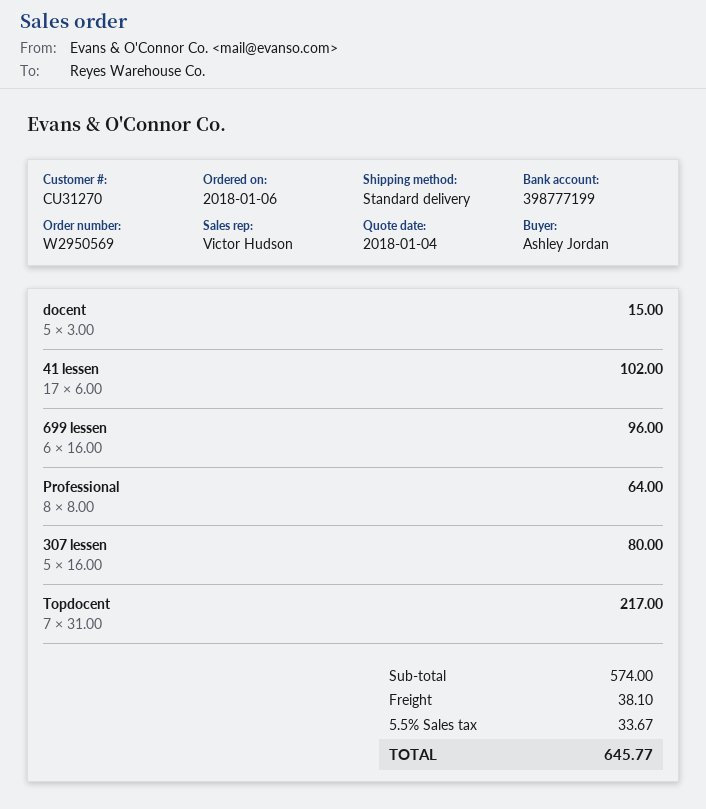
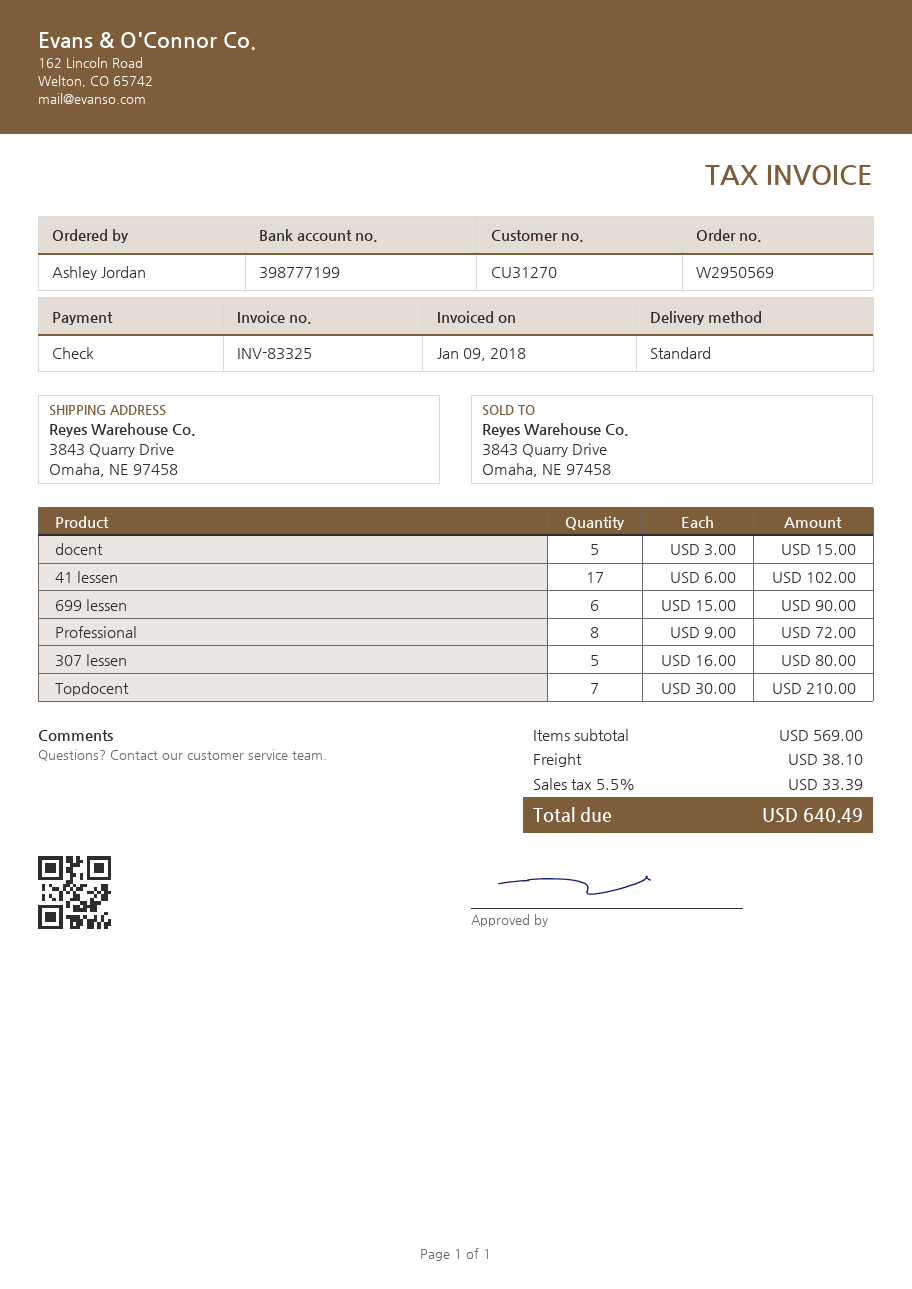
699 lessen: 6 x 16.00 = 96.00 -> 6 x 15.00 = 90.00
Professional: 8 x 8.00 = 64.00 -> 8 x 9.00 = 72.00
Topdocent: 7 x 31.00 = 217.00 -> 7 x 30.00 = 210.00
subtotal: 574.00 -> 569.00
tax: 5.5% = 33.67 -> 5.5% = 33.39
total: 645.77 -> 640.49

